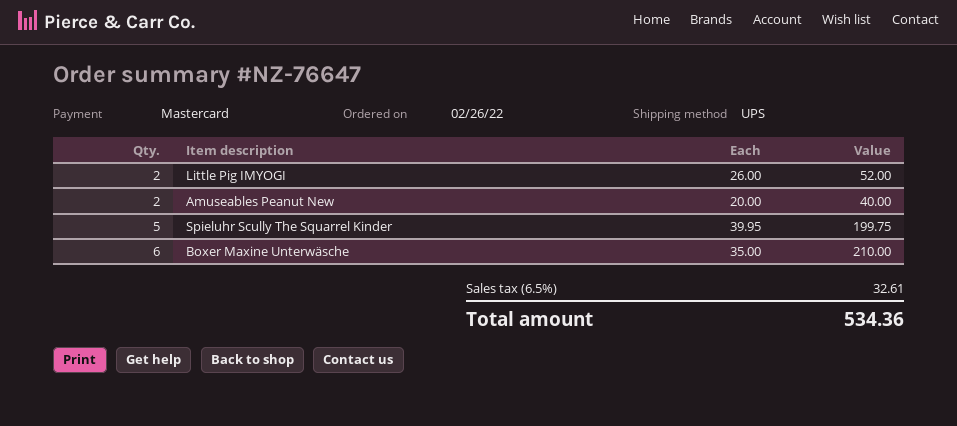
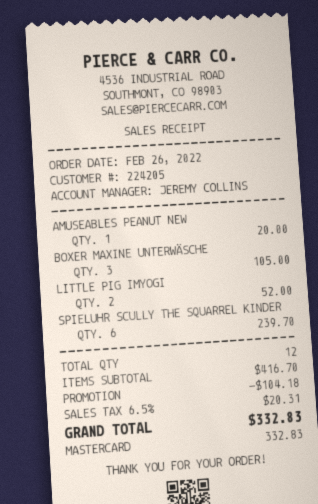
Amuseables Peanut New: 2 for 40.00 -> 1 for 20.00
Spieluhr Scully The Squarrel Kinder: 5 for 199.75 -> 6 for 239.70
Boxer Maxine Unterwäsche: 6 for 210.00 -> 3 for 105.00
discount: none -> 104.18
tax: 6.5% = 32.61 -> 6.5% = 20.31
total: 534.36 -> 332.83

